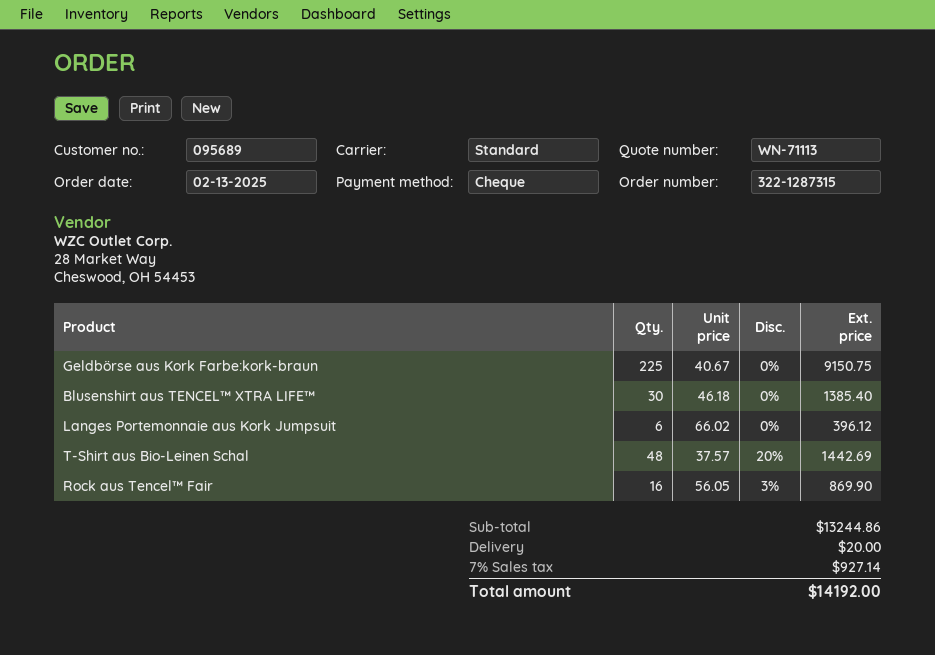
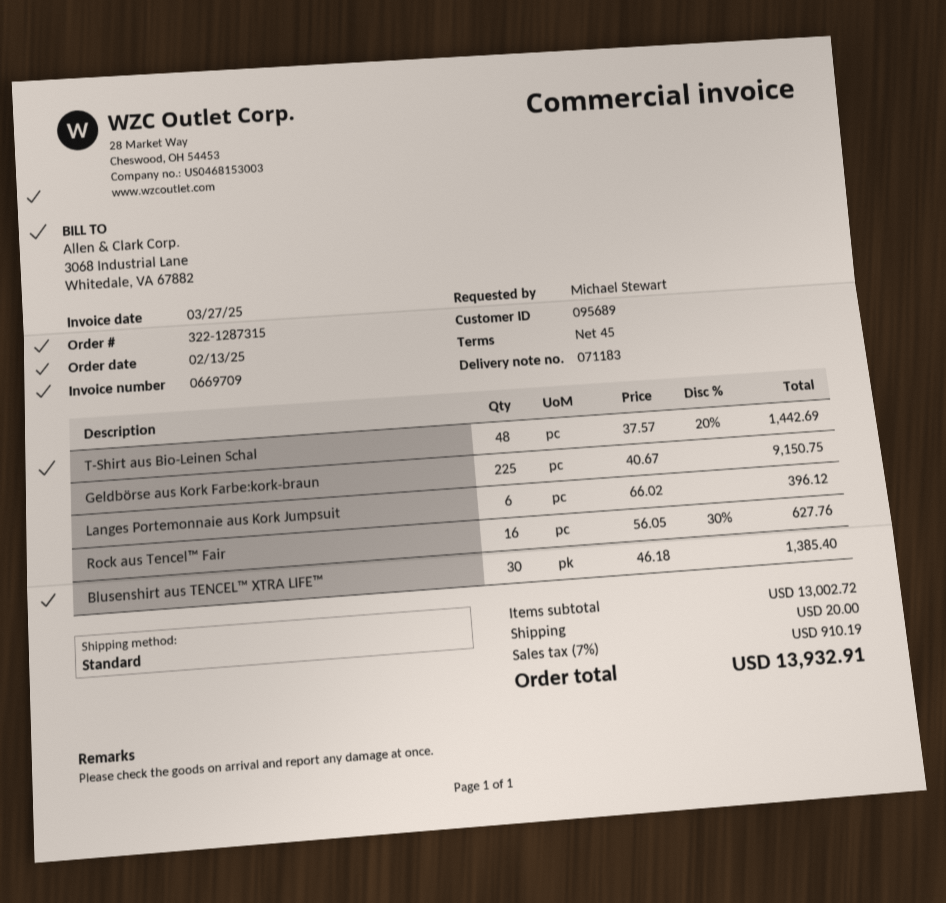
Rock aus Tencel™ Fair: 16 x 56.05 - 3% = 869.90 -> 16 x 56.05 - 30% = 627.76
subtotal: 13244.86 -> 13002.72
tax: 7% = 927.14 -> 7% = 910.19
total: 14192.00 -> 13932.91

